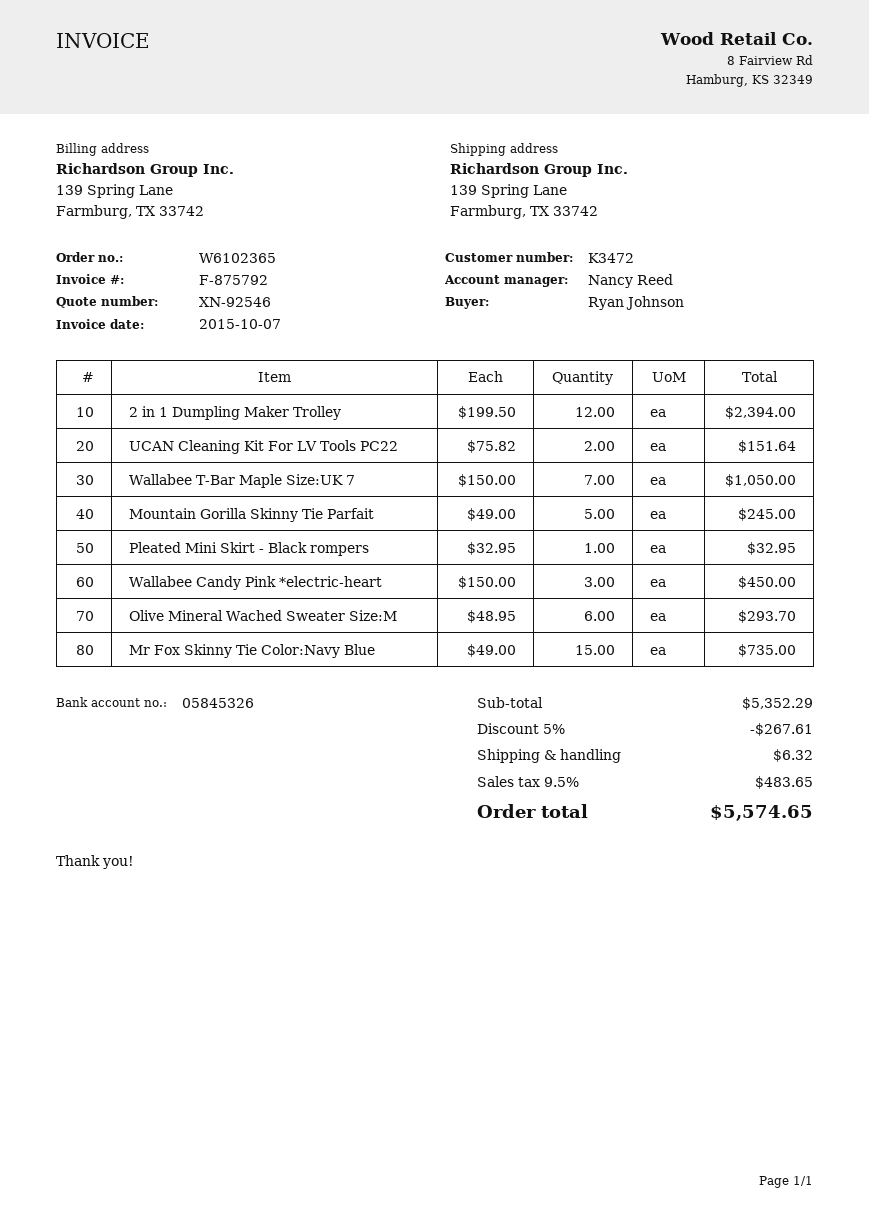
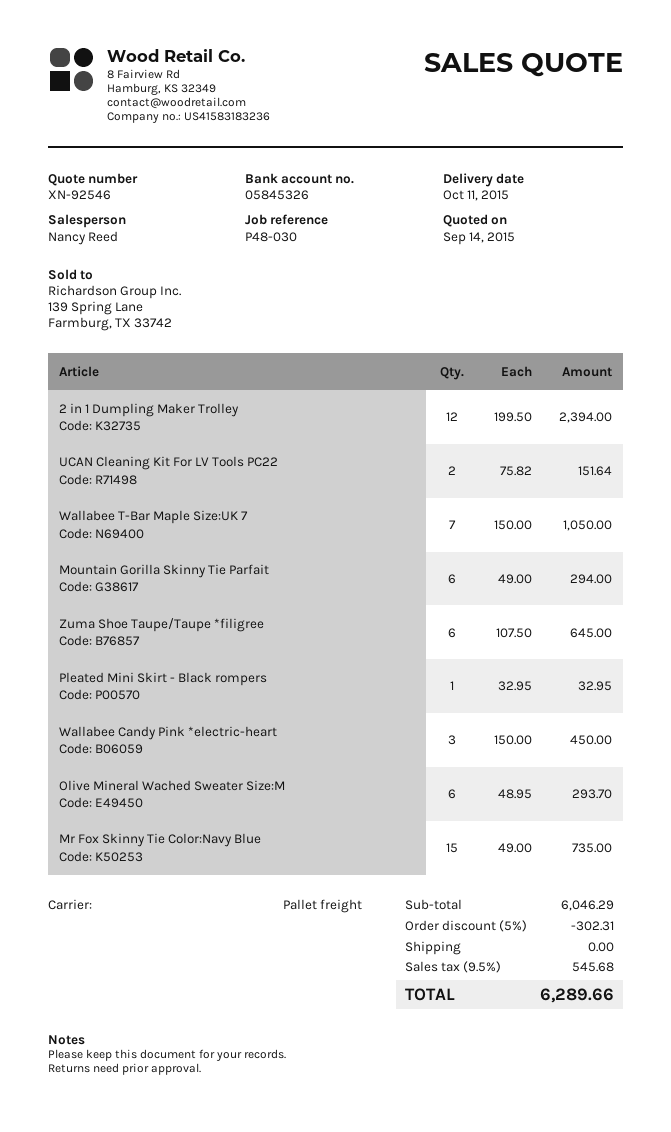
Mountain Gorilla Skinny Tie Parfait: 5 x 49.00 = 245.00 -> 6 x 49.00 = 294.00
Zuma Shoe Taupe/Taupe *filigree: none -> 6 x 107.50 = 645.00
subtotal: 5352.29 -> 6046.29
discount: 5% = 267.61 -> 5% = 302.31
shipping: 6.32 -> 0.00
tax: 9.5% = 483.65 -> 9.5% = 545.68
total: 5574.65 -> 6289.66

